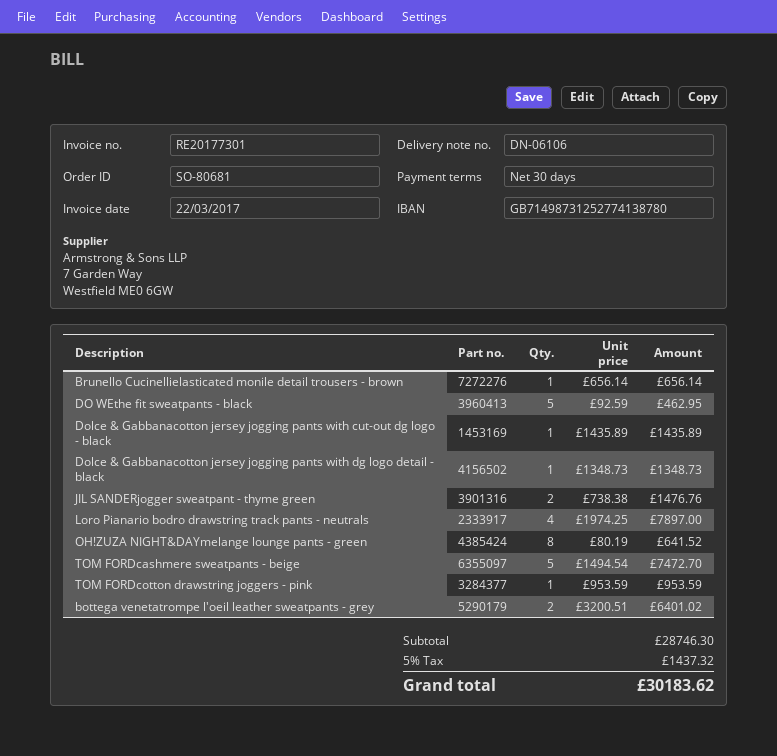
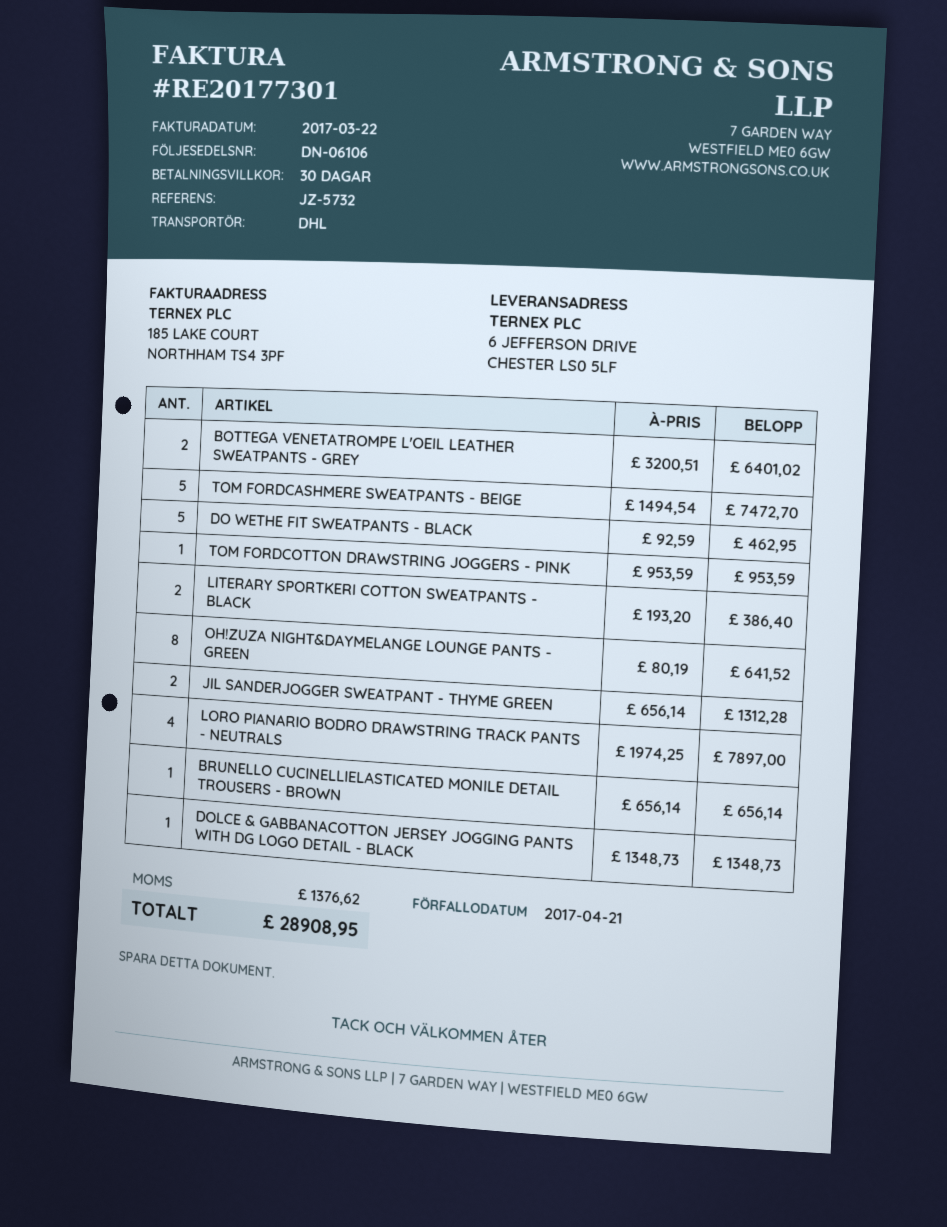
Dolce & Gabbanacotton jersey jogging pants with cut-out dg logo - black: 1 x 1435.89 = 1435.89 -> none
JIL SANDERjogger sweatpant - thyme green: 2 x 738.38 = 1476.76 -> 2 x 656.14 = 1312.28
LITERARY SPORTKERI COTTON SWEATPANTS - BLACK: none -> 2 x 193.20 = 386.40
tax: 1437.32 -> 1376.62
total: 30183.62 -> 28908.95

